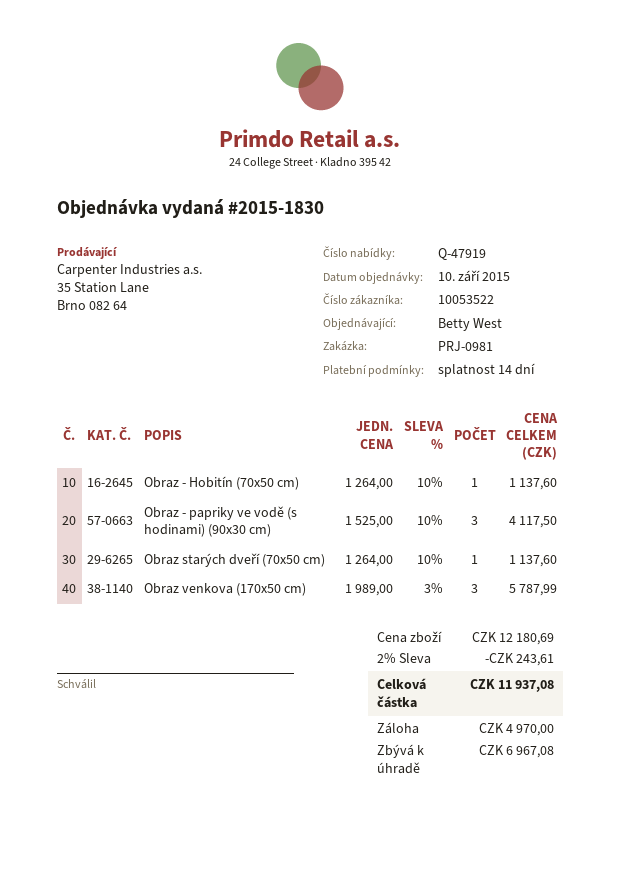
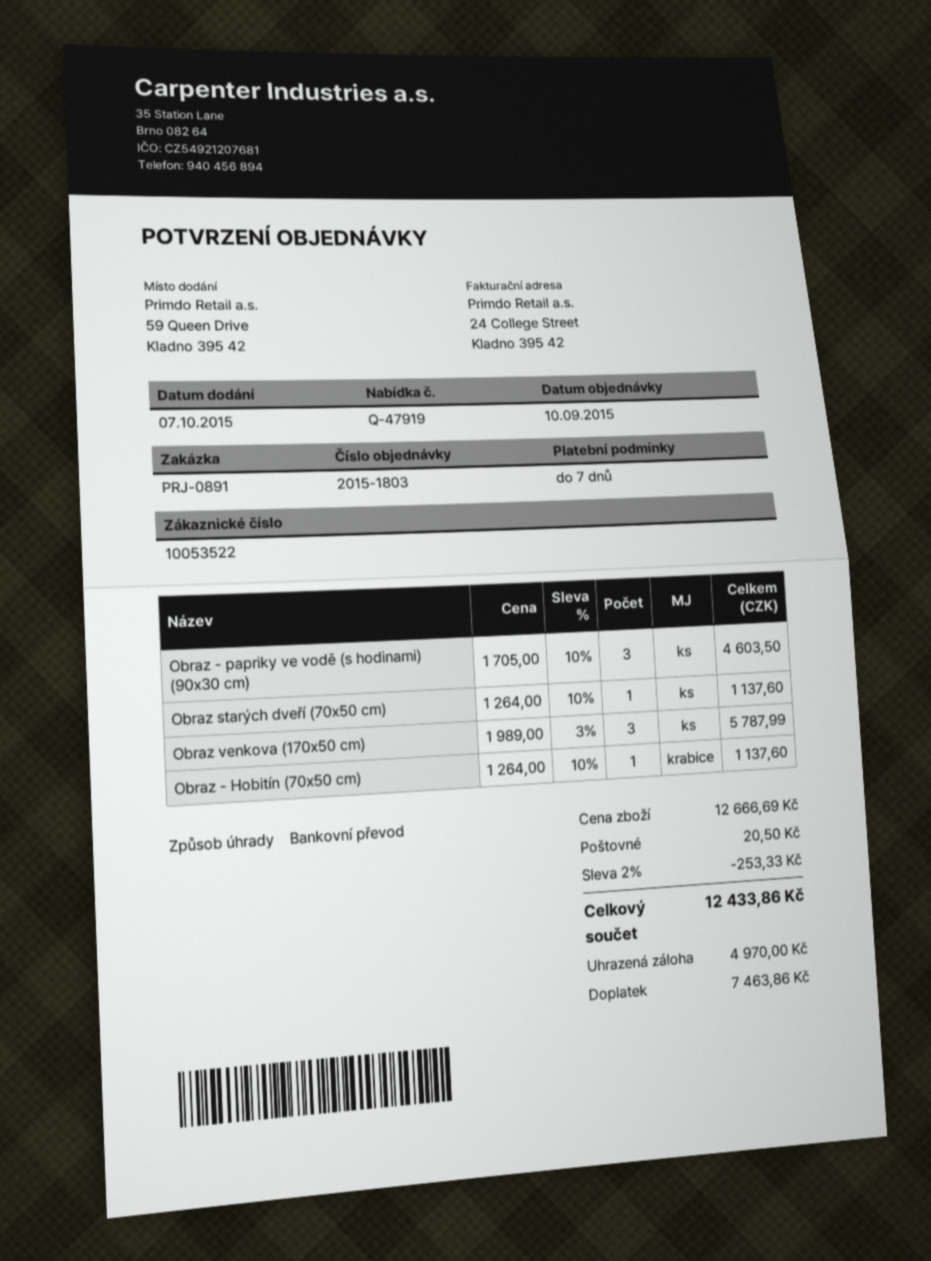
order number: 2015-1830 -> 2015-1803
payment terms: 14 days -> 7 days
reference: PRJ-0981 -> PRJ-0891
Obraz - papriky ve vodě (s hodinami) (90x30 cm): 3 x 1525.00 - 10% = 4117.50 -> 3 x 1705.00 - 10% = 4603.50
subtotal: 12180.69 -> 12666.69
discount: 2% = 243.61 -> 2% = 253.33
shipping: none -> 20.50
total: 11937.08 -> 12433.86
balance: 6967.08 -> 7463.86

